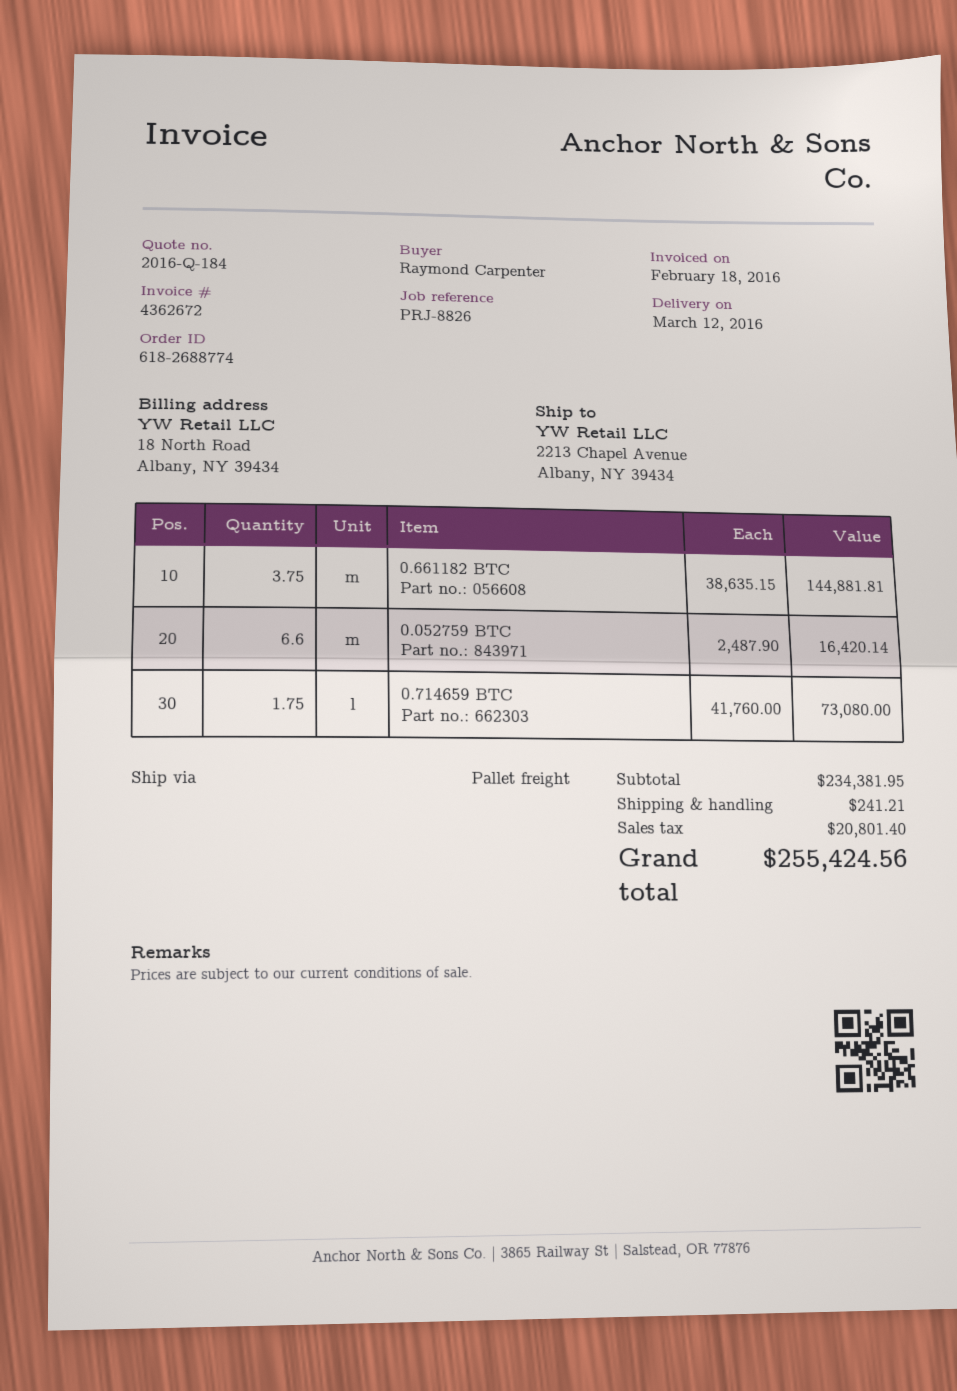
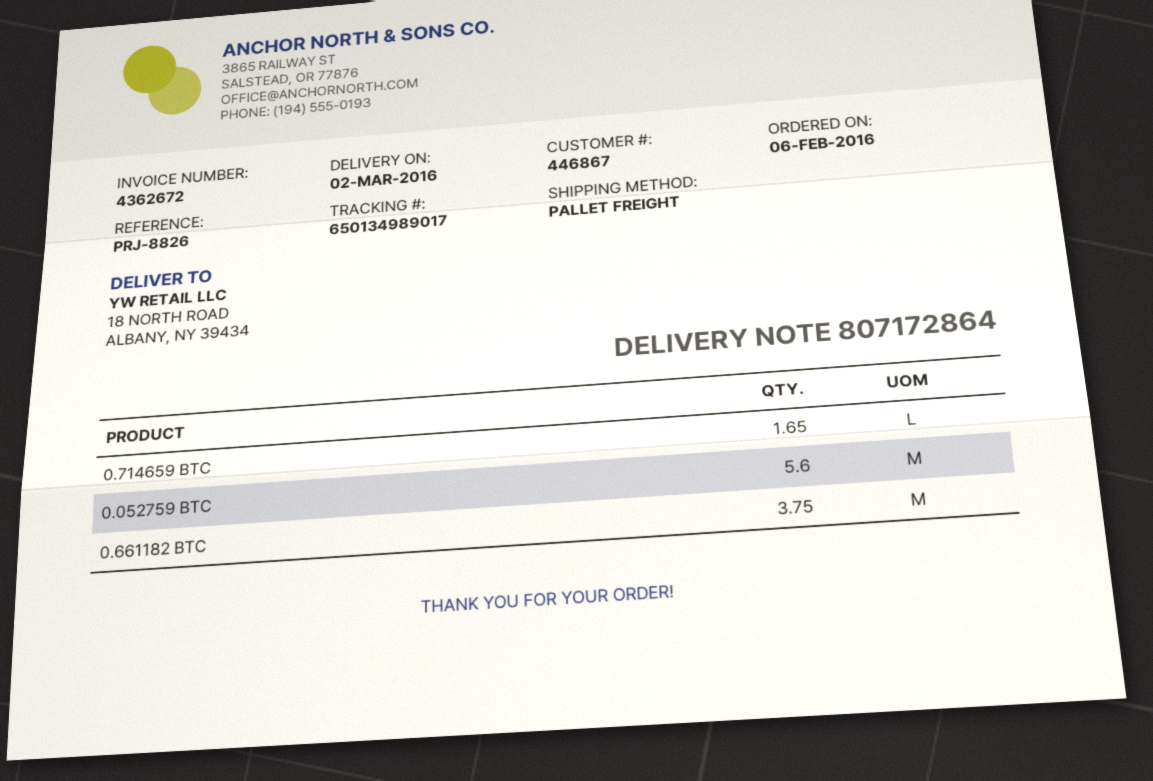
delivery date: 2016-03-12 -> 2016-03-02
ship to: 2213 Chapel Avenue, Albany, NY 39434 -> 18 NORTH ROAD, ALBANY, NY 39434
0.052759 BTC: 6.6 -> 5.6
0.714659 BTC: 1.75 -> 1.65

